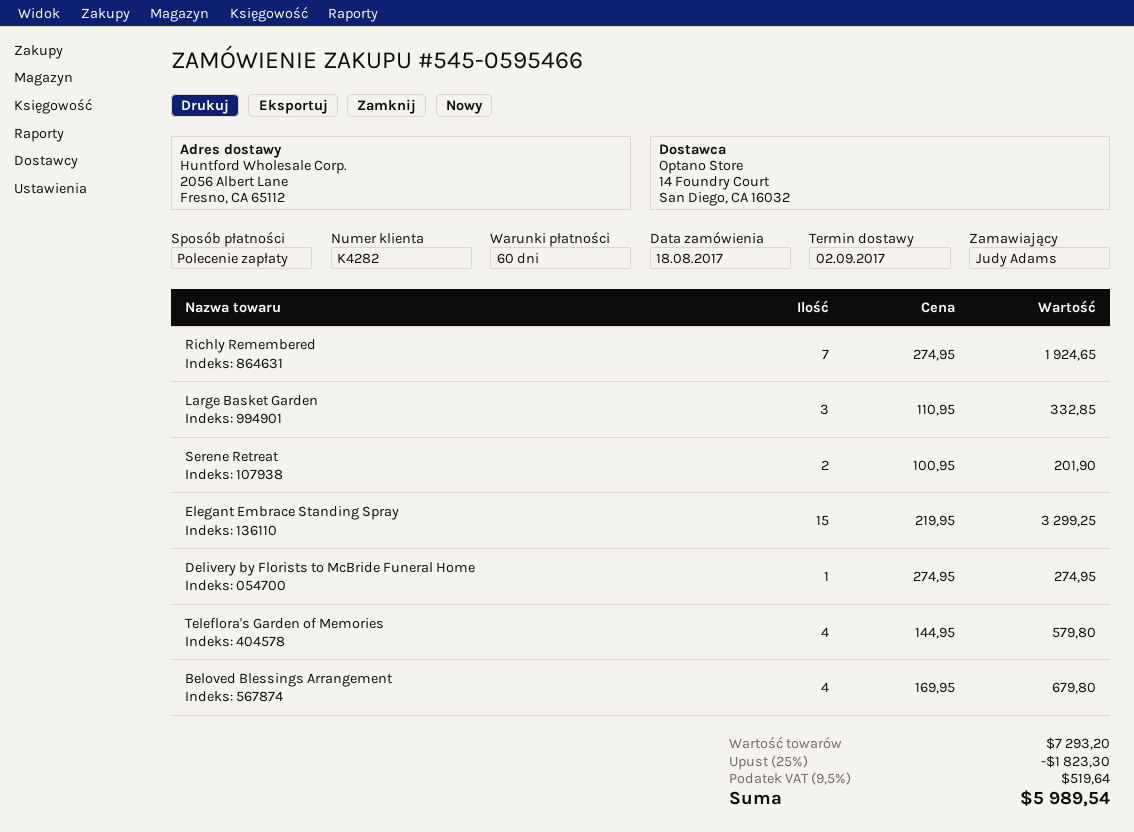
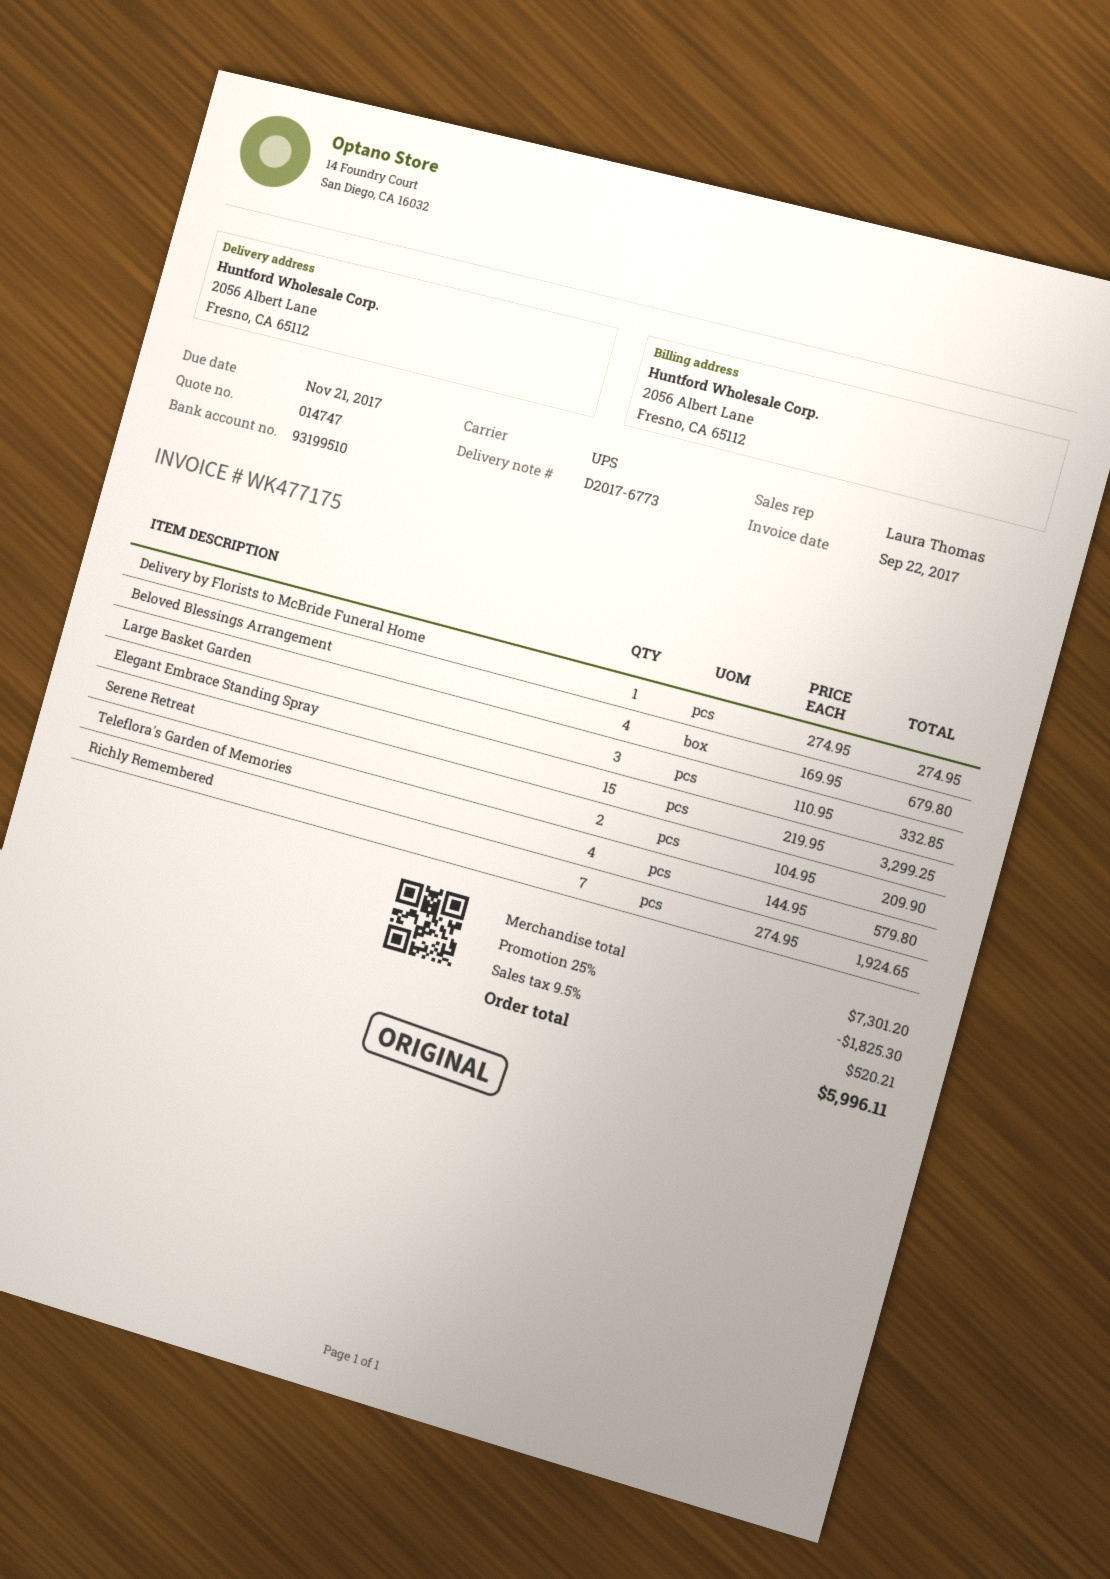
Serene Retreat: 2 x 100.95 = 201.90 -> 2 x 104.95 = 209.90
subtotal: 7293.20 -> 7301.20
discount: 25% = 1823.30 -> 25% = 1825.30
tax: 9.5% = 519.64 -> 9.5% = 520.21
total: 5989.54 -> 5996.11

